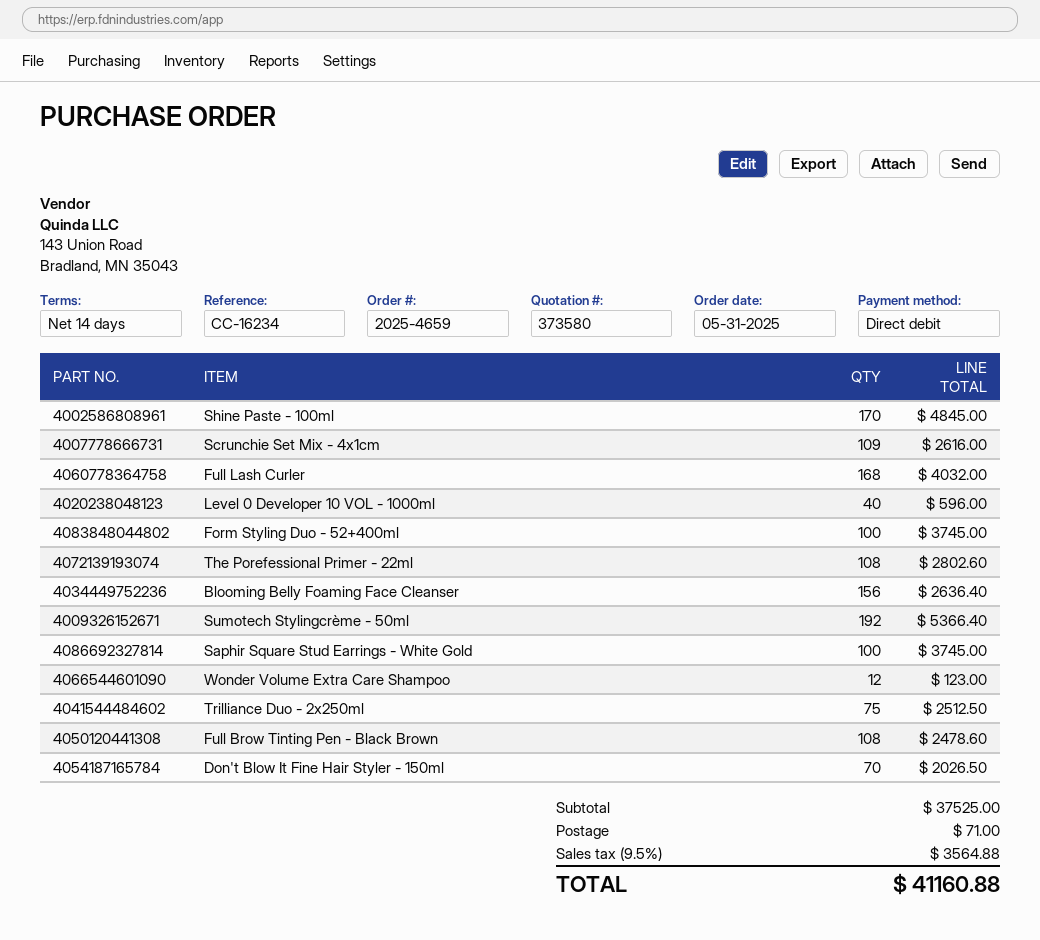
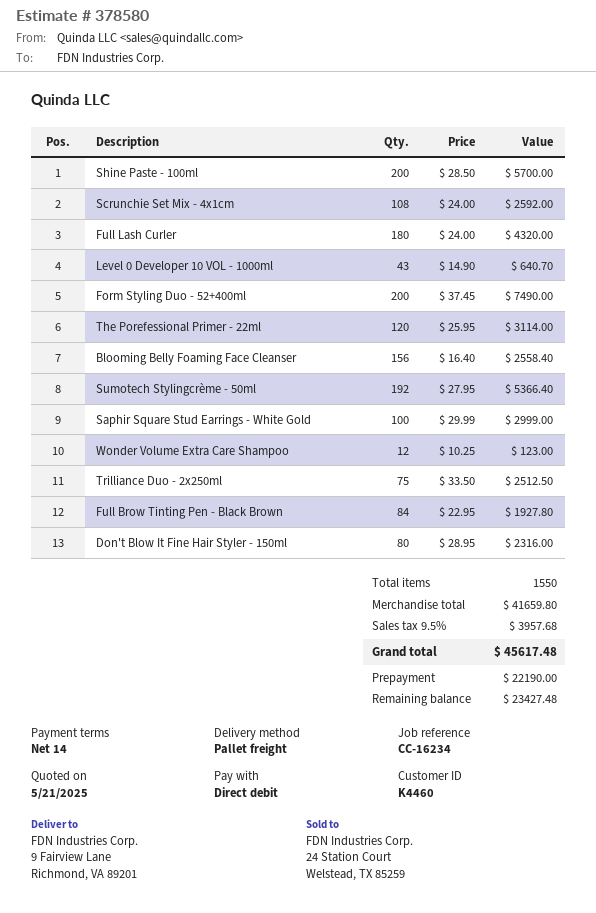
quote number: 373580 -> 378580
Shine Paste - 100ml: 170 for 4845.00 -> 200 for 5700.00
Scrunchie Set Mix - 4x1cm: 109 for 2616.00 -> 108 for 2592.00
Full Lash Curler: 168 for 4032.00 -> 180 for 4320.00
Level 0 Developer 10 VOL - 1000ml: 40 for 596.00 -> 43 for 640.70
Form Styling Duo - 52+400ml: 100 for 3745.00 -> 200 for 7490.00
The Porefessional Primer - 22ml: 108 for 2802.60 -> 120 for 3114.00
Blooming Belly Foaming Face Cleanser: 156 for 2636.40 -> 156 for 2558.40
Saphir Square Stud Earrings - White Gold: 100 for 3745.00 -> 100 for 2999.00
Full Brow Tinting Pen - Black Brown: 108 for 2478.60 -> 84 for 1927.80
Don't Blow It Fine Hair Styler - 150ml: 70 for 2026.50 -> 80 for 2316.00
subtotal: 37525.00 -> 41659.80
shipping: 71.00 -> none
tax: 9.5% = 3564.88 -> 9.5% = 3957.68
total: 41160.88 -> 45617.48

